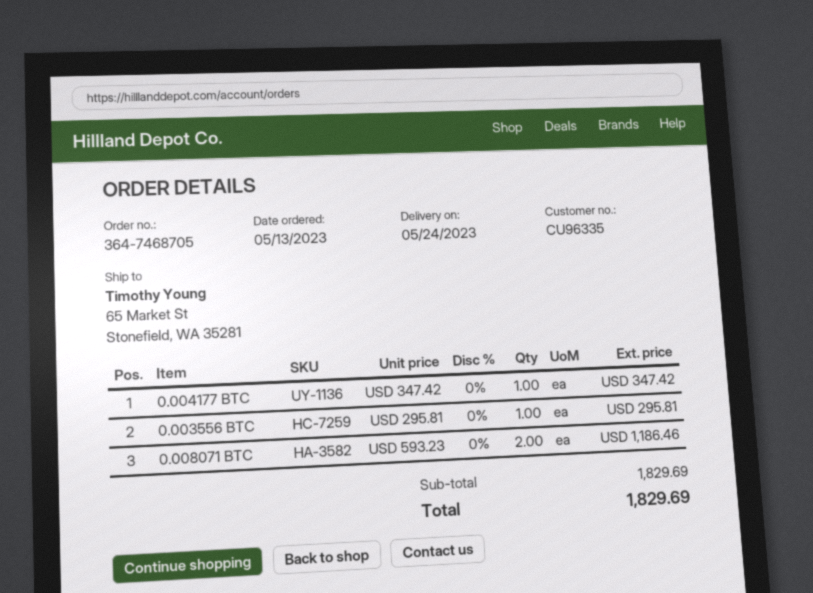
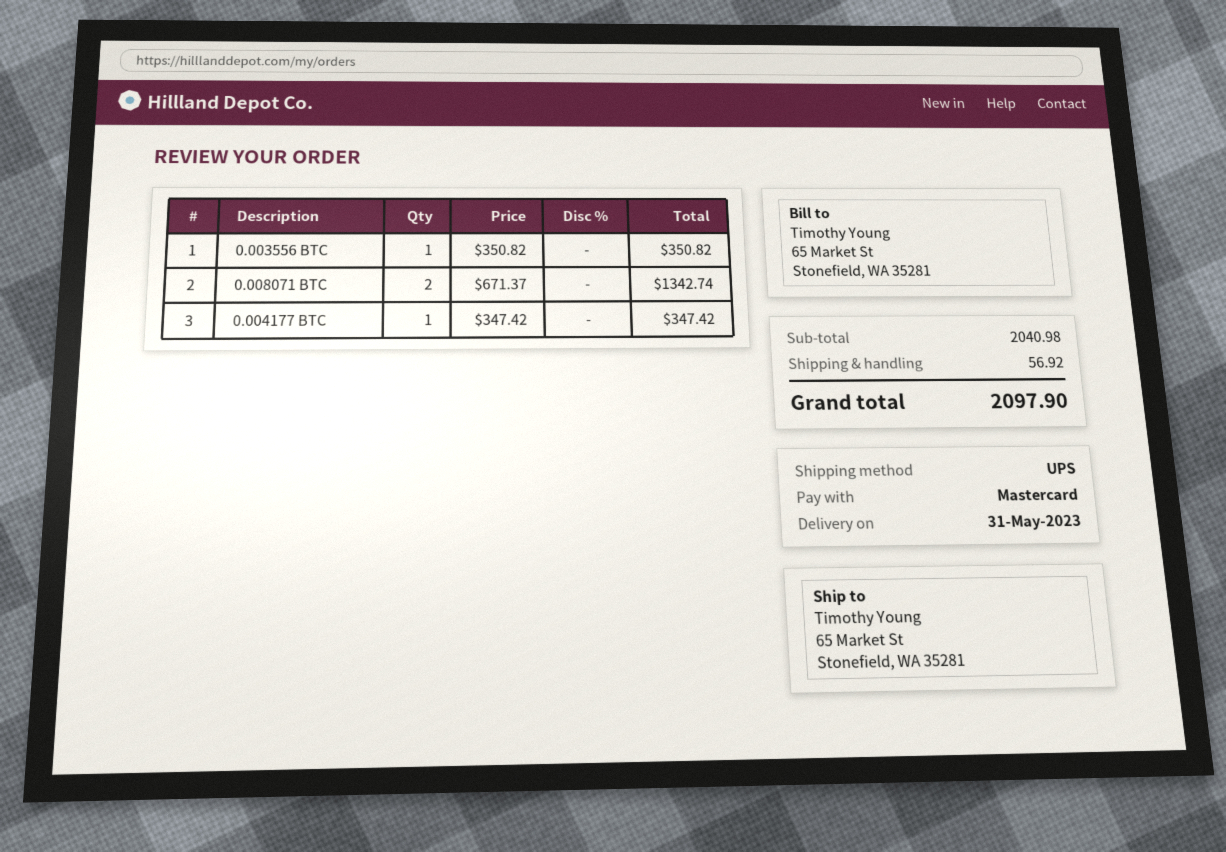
delivery date: 2023-05-24 -> 2023-05-31
0.003556 BTC: 1 x 295.81 = 295.81 -> 1 x 350.82 = 350.82
0.008071 BTC: 2 x 593.23 = 1186.46 -> 2 x 671.37 = 1342.74
subtotal: 1829.69 -> 2040.98
shipping: none -> 56.92
total: 1829.69 -> 2097.90

